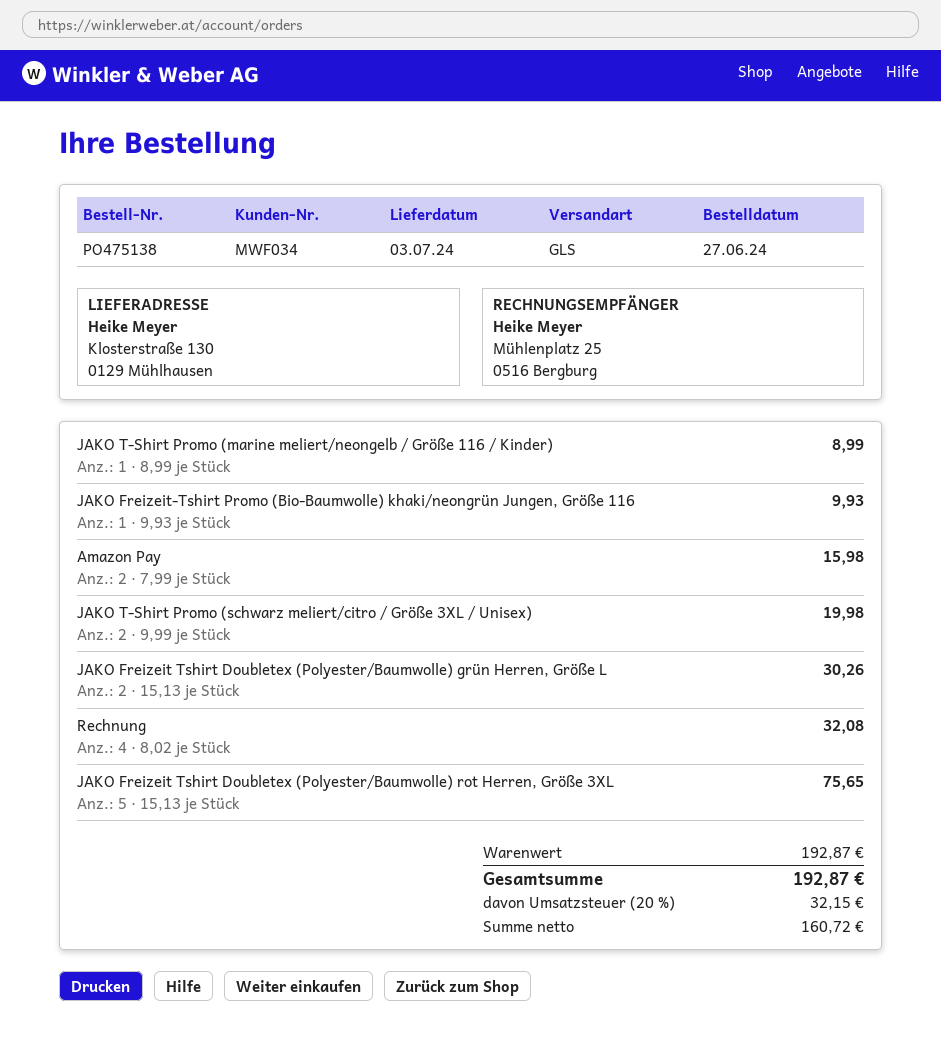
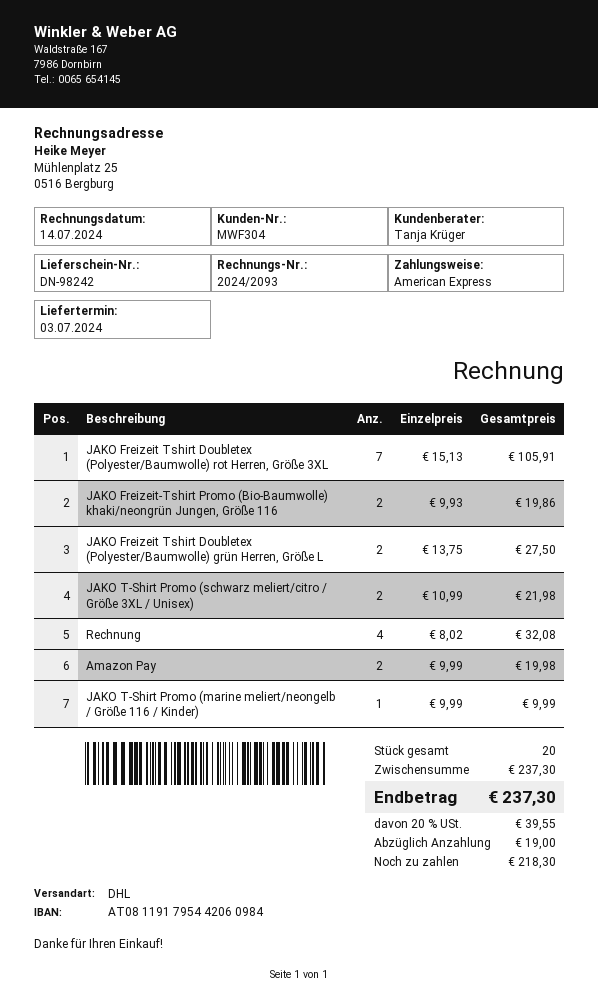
customer number: MWF034 -> MWF304
shipping method: GLS -> DHL
JAKO T-Shirt Promo (marine meliert/neongelb / Größe 116 / Kinder): 1 x 8.99 = 8.99 -> 1 x 9.99 = 9.99
JAKO Freizeit-Tshirt Promo (Bio-Baumwolle) khaki/neongrün Jungen, Größe 116: 1 x 9.93 = 9.93 -> 2 x 9.93 = 19.86
Amazon Pay: 2 x 7.99 = 15.98 -> 2 x 9.99 = 19.98
JAKO T-Shirt Promo (schwarz meliert/citro / Größe 3XL / Unisex): 2 x 9.99 = 19.98 -> 2 x 10.99 = 21.98
JAKO Freizeit Tshirt Doubletex (Polyester/Baumwolle) grün Herren, Größe L: 2 x 15.13 = 30.26 -> 2 x 13.75 = 27.50
JAKO Freizeit Tshirt Doubletex (Polyester/Baumwolle) rot Herren, Größe 3XL: 5 x 15.13 = 75.65 -> 7 x 15.13 = 105.91
subtotal: 192.87 -> 237.30
tax: 20% = 32.15 -> 20% = 39.55
total: 192.87 -> 237.30

